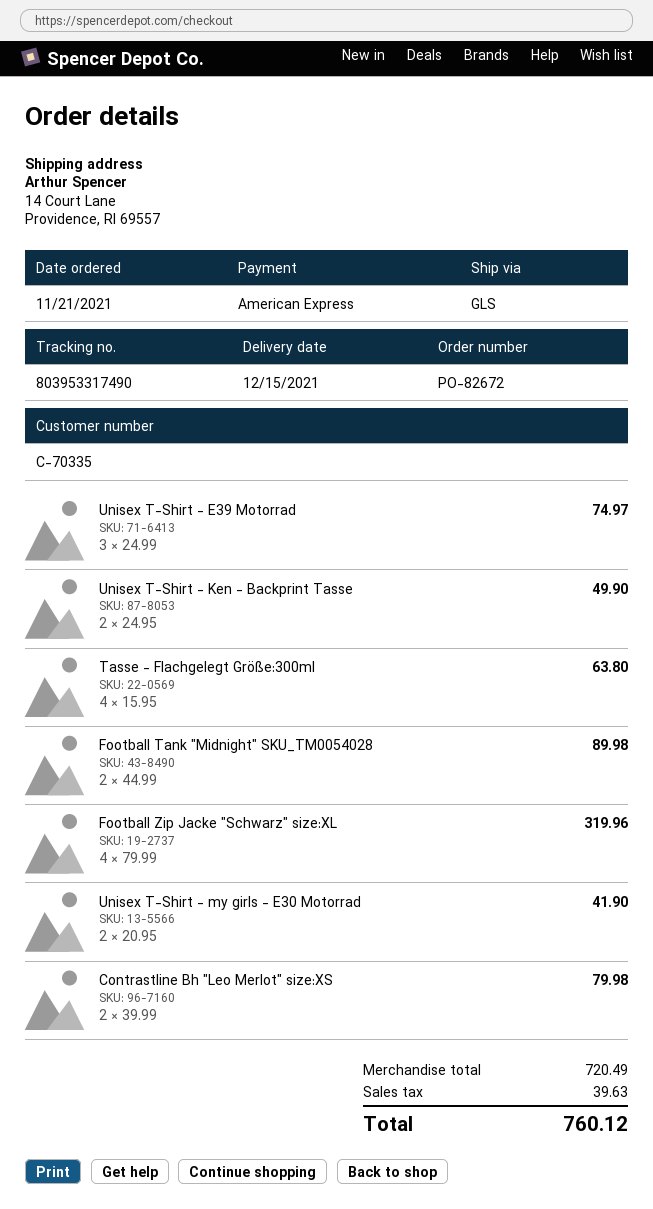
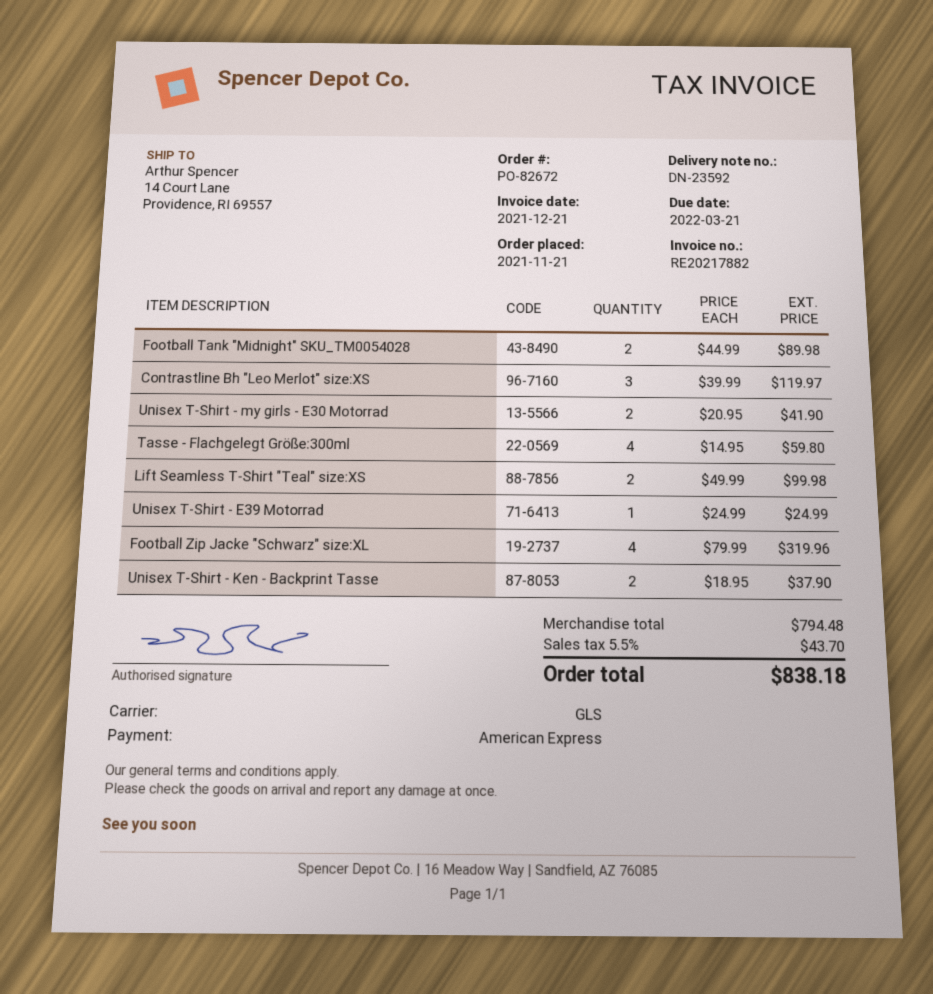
Unisex T-Shirt - E39 Motorrad: 3 x 24.99 = 74.97 -> 1 x 24.99 = 24.99
Unisex T-Shirt - Ken - Backprint Tasse: 2 x 24.95 = 49.90 -> 2 x 18.95 = 37.90
Tasse - Flachgelegt Größe:300ml: 4 x 15.95 = 63.80 -> 4 x 14.95 = 59.80
Contrastline Bh "Leo Merlot" size:XS: 2 x 39.99 = 79.98 -> 3 x 39.99 = 119.97
Lift Seamless T-Shirt "Teal" size:XS: none -> 2 x 49.99 = 99.98
subtotal: 720.49 -> 794.48
tax: 39.63 -> 43.70
total: 760.12 -> 838.18

